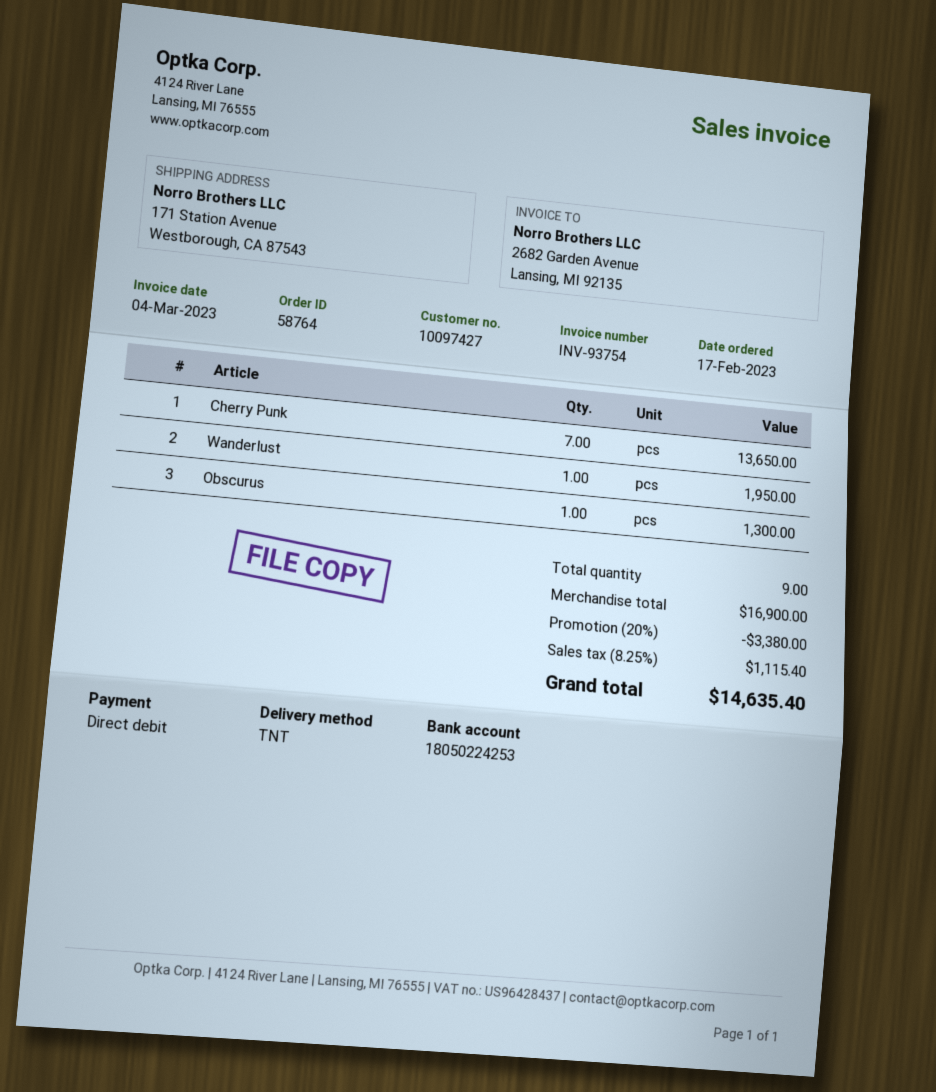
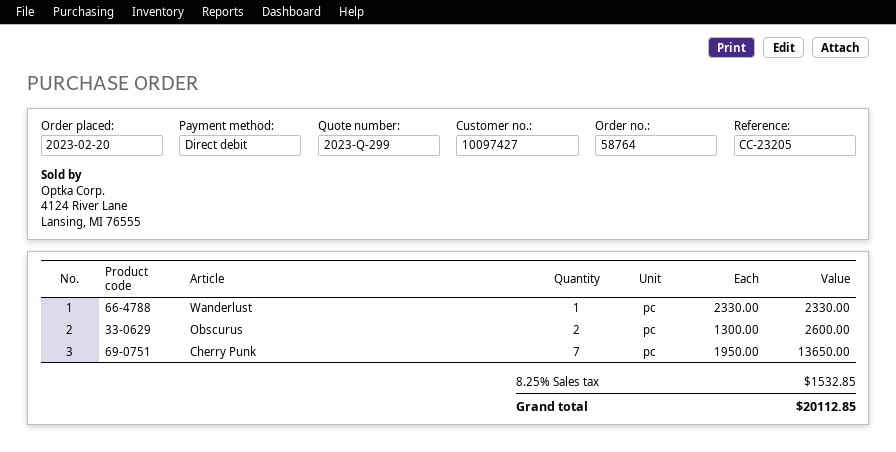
order date: 2023-02-17 -> 2023-02-20
Wanderlust: 1 for 1950.00 -> 1 for 2330.00
Obscurus: 1 for 1300.00 -> 2 for 2600.00
discount: 20% = 3380.00 -> none
tax: 8.25% = 1115.40 -> 8.25% = 1532.85
total: 14635.40 -> 20112.85

